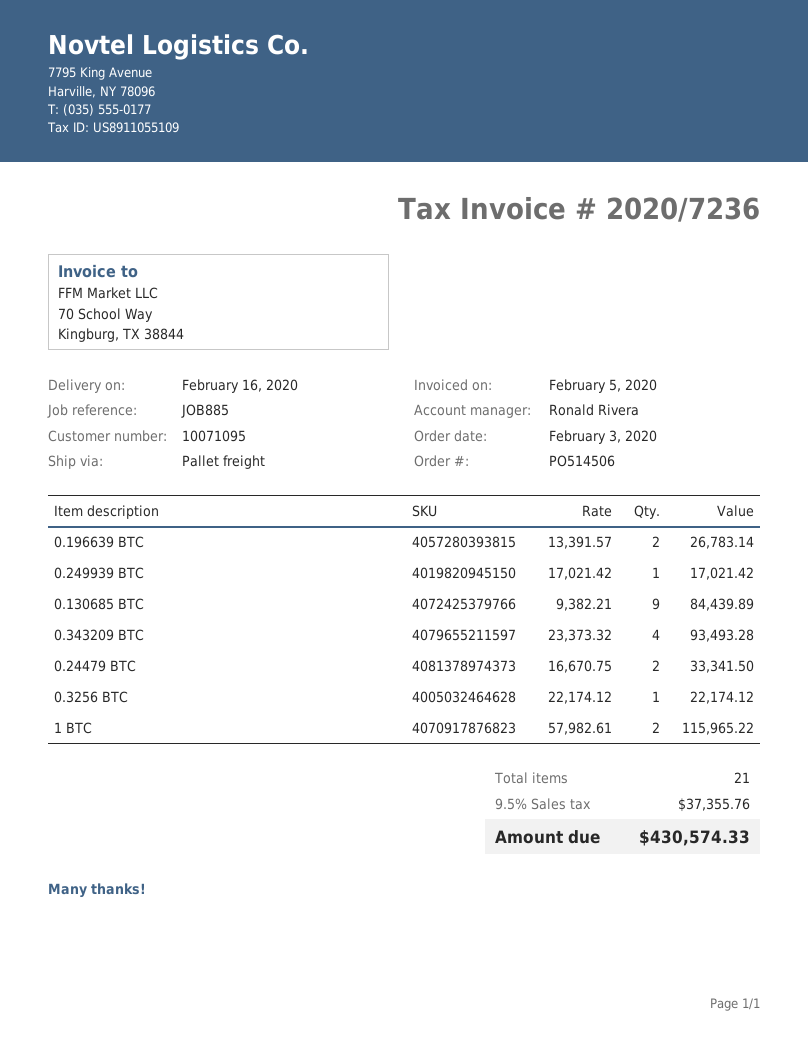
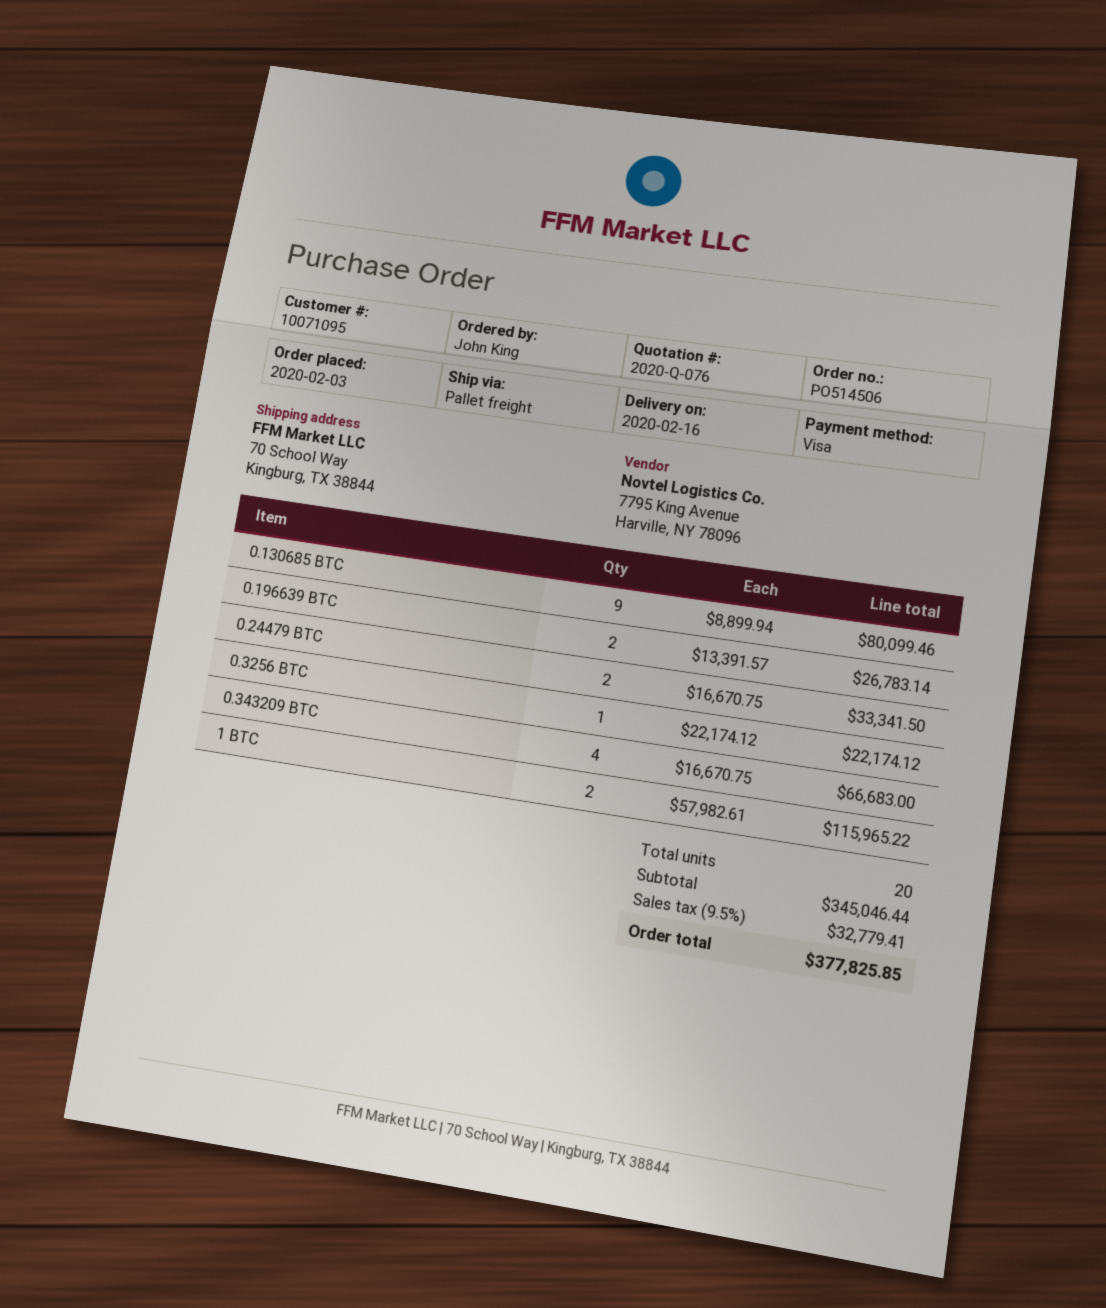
0.249939 BTC: 1 x 17021.42 = 17021.42 -> none
0.130685 BTC: 9 x 9382.21 = 84439.89 -> 9 x 8899.94 = 80099.46
0.343209 BTC: 4 x 23373.32 = 93493.28 -> 4 x 16670.75 = 66683.00
total quantity: 21 -> 20
tax: 9.5% = 37355.76 -> 9.5% = 32779.41
total: 430574.33 -> 377825.85

